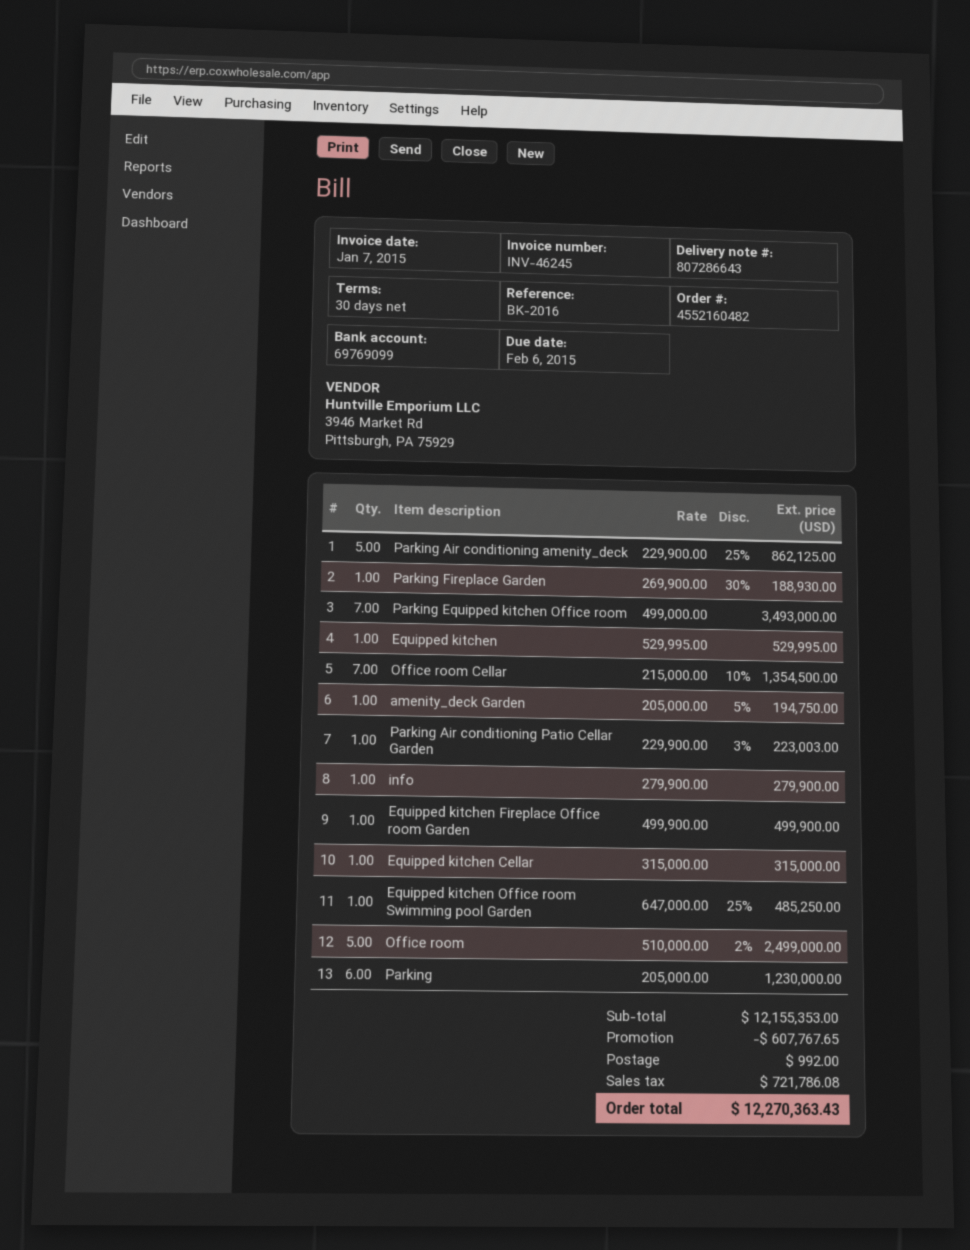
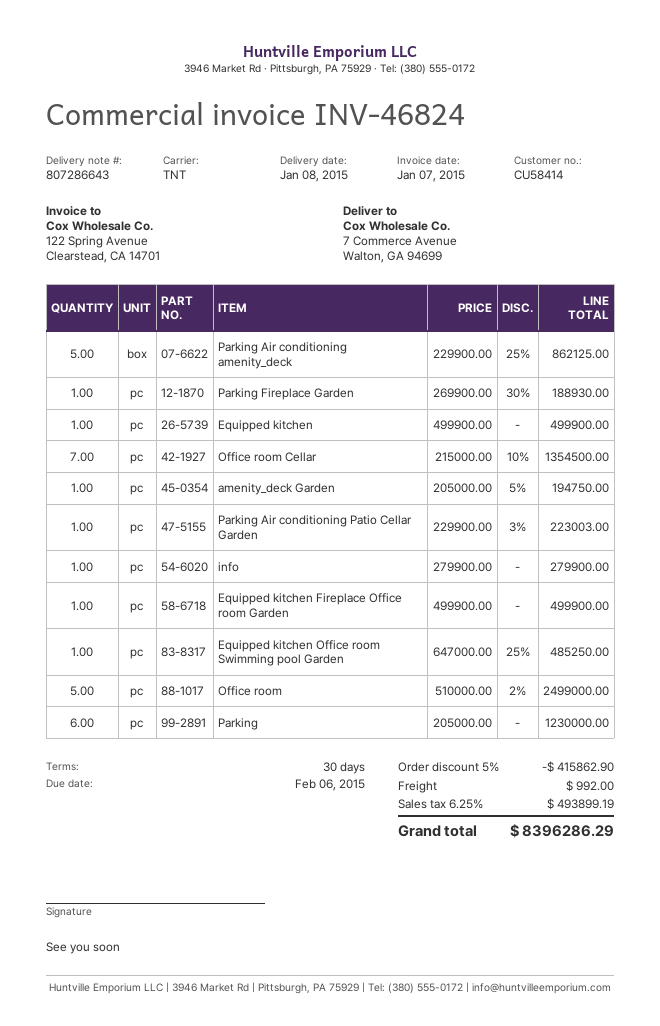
invoice number: INV-46245 -> INV-46824
Parking Equipped kitchen Office room: 7 x 499000.00 = 3493000.00 -> none
Equipped kitchen: 1 x 529995.00 = 529995.00 -> 1 x 499900.00 = 499900.00
Equipped kitchen Cellar: 1 x 315000.00 = 315000.00 -> none
discount: 607767.65 -> 415862.90
tax: 721786.08 -> 493899.19
total: 12270363.43 -> 8396286.29

